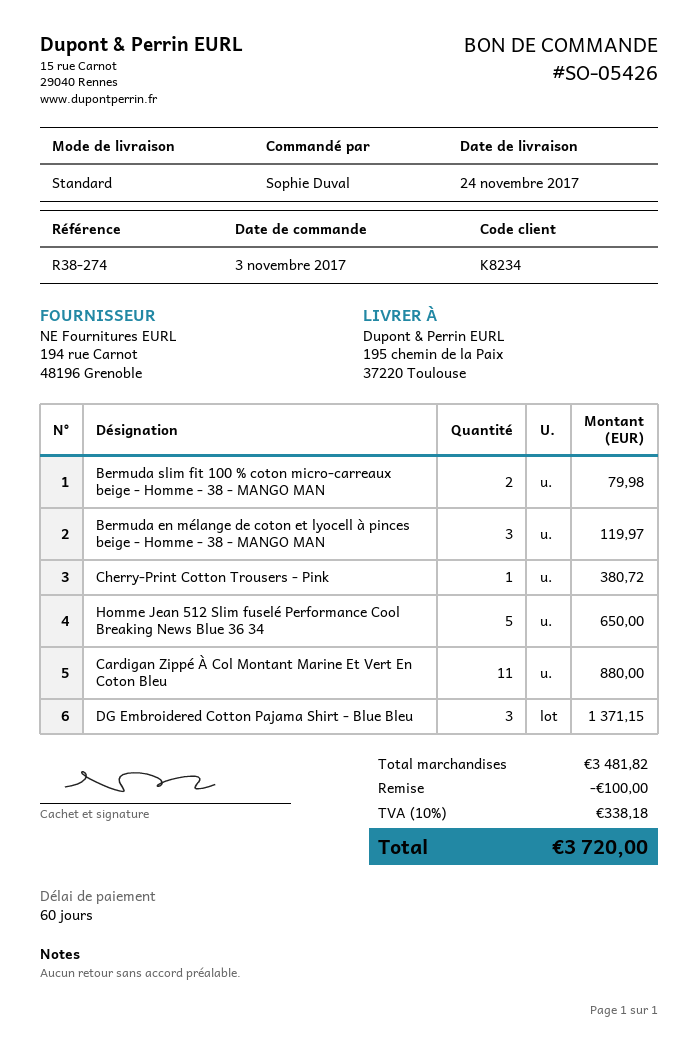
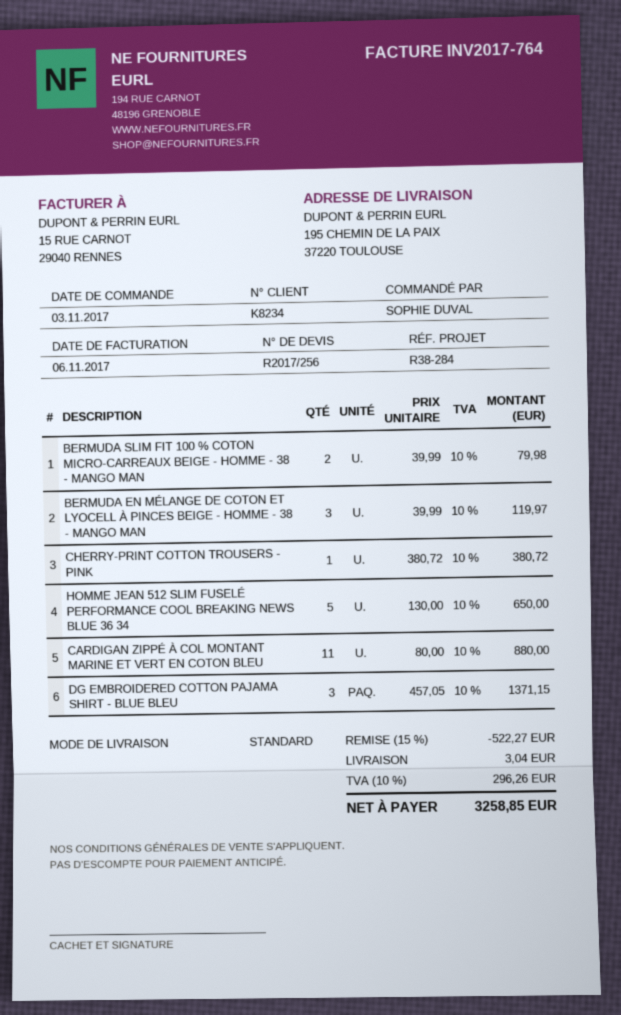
reference: R38-274 -> R38-284
discount: 100.00 -> 522.27
shipping: none -> 3.04
tax: 10% = 338.18 -> 10% = 296.26
total: 3720.00 -> 3258.85

